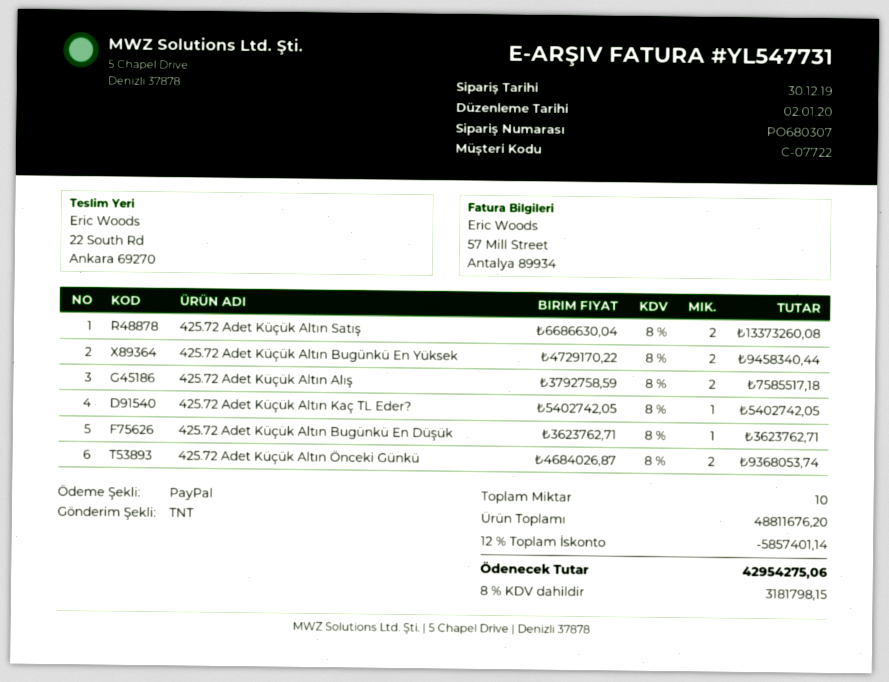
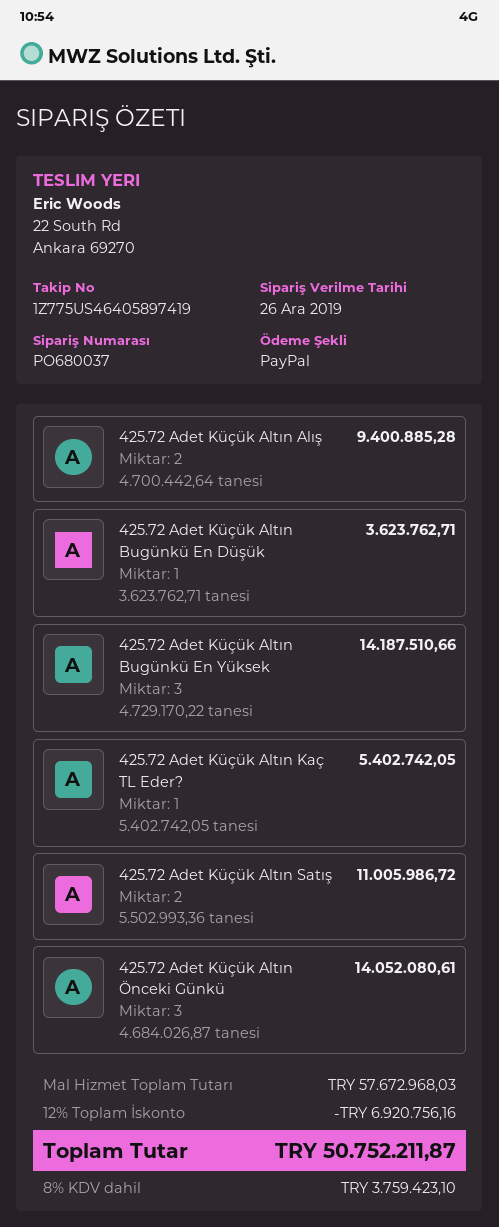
order number: PO680307 -> PO680037
order date: 2019-12-30 -> 2019-12-26
425.72 Adet Küçük Altın Satış: 2 x 6686630.04 = 13373260.08 -> 2 x 5502993.36 = 11005986.72
425.72 Adet Küçük Altın Bugünkü En Yüksek: 2 x 4729170.22 = 9458340.44 -> 3 x 4729170.22 = 14187510.66
425.72 Adet Küçük Altın Alış: 2 x 3792758.59 = 7585517.18 -> 2 x 4700442.64 = 9400885.28
425.72 Adet Küçük Altın Önceki Günkü: 2 x 4684026.87 = 9368053.74 -> 3 x 4684026.87 = 14052080.61
subtotal: 48811676.20 -> 57672968.03
discount: 12% = 5857401.14 -> 12% = 6920756.16
tax: 8% = 3181798.15 -> 8% = 3759423.10
total: 42954275.06 -> 50752211.87

